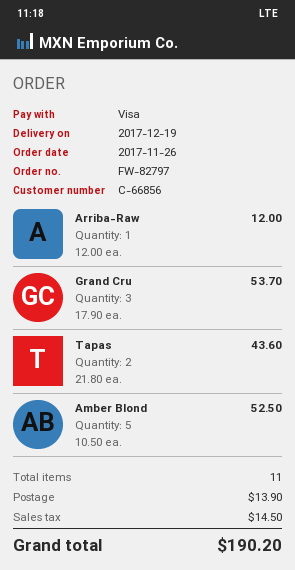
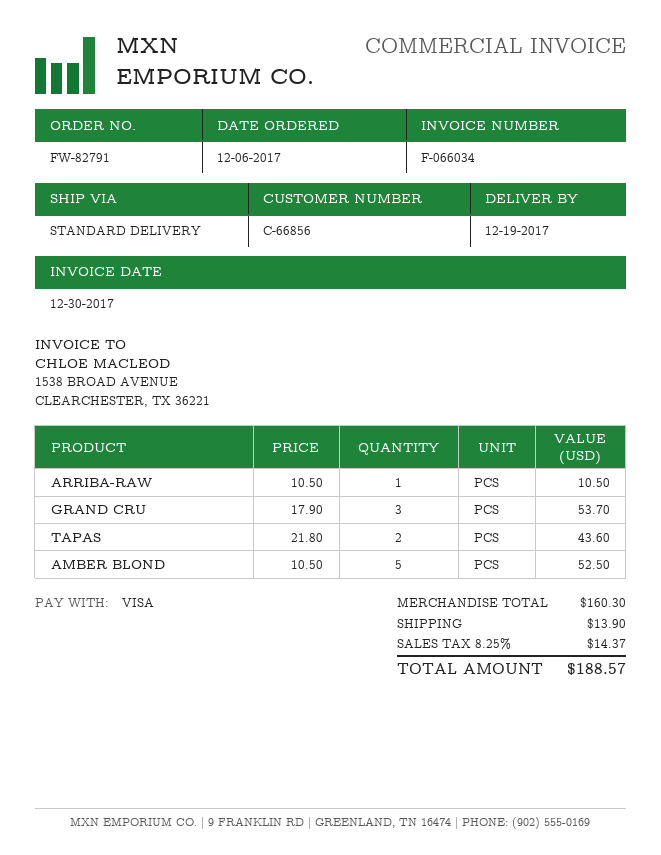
order number: FW-82797 -> FW-82791
order date: 2017-11-26 -> 2017-12-06
Arriba-Raw: 1 x 12.00 = 12.00 -> 1 x 10.50 = 10.50
tax: 14.50 -> 14.37
total: 190.20 -> 188.57

